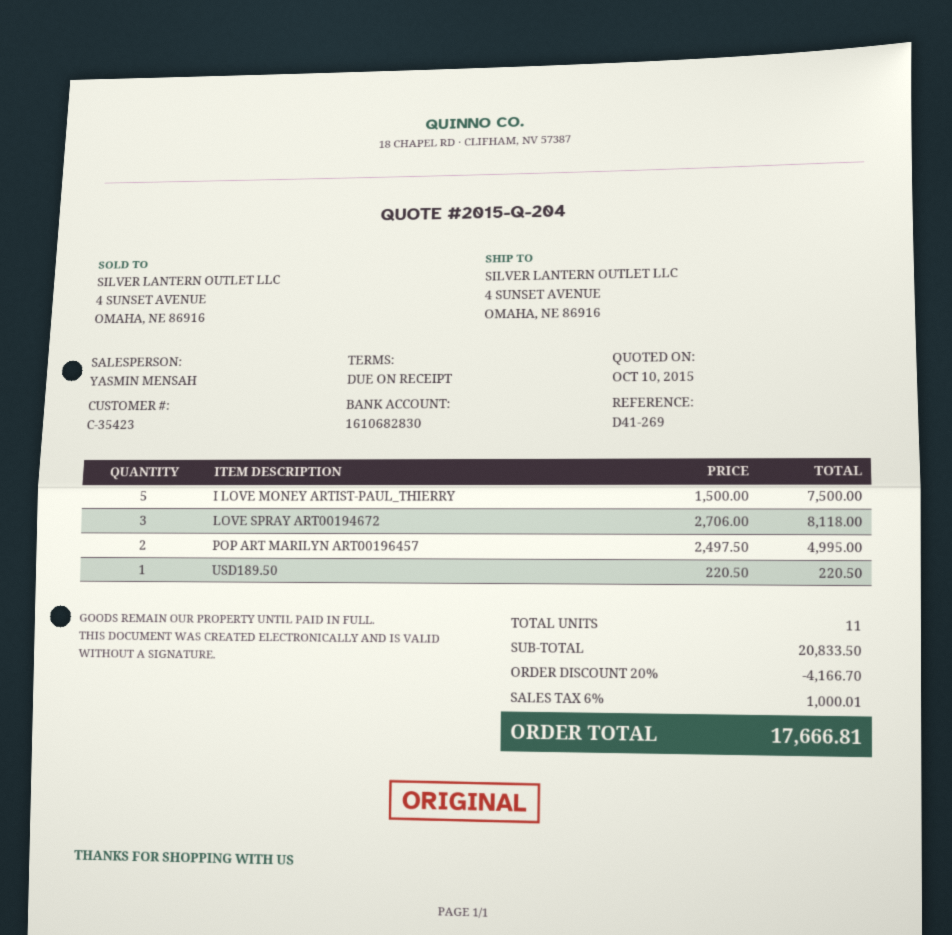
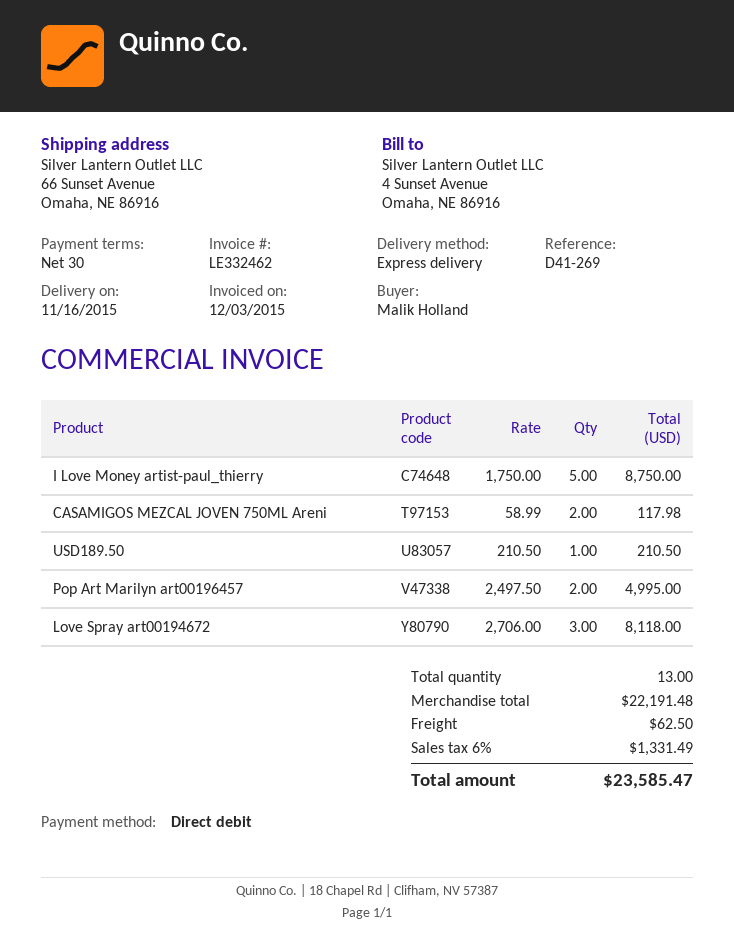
payment terms: on receipt -> 30 days
ship to: 4 SUNSET AVENUE, OMAHA, NE 86916 -> 66 Sunset Avenue, Omaha, NE 86916
I LOVE MONEY ARTIST-PAUL_THIERRY: 5 x 1500.00 = 7500.00 -> 5 x 1750.00 = 8750.00
USD189.50: 1 x 220.50 = 220.50 -> 1 x 210.50 = 210.50
CASAMIGOS MEZCAL JOVEN 750ML Areni: none -> 2 x 58.99 = 117.98
total quantity: 11 -> 13
subtotal: 20833.50 -> 22191.48
discount: 20% = 4166.70 -> none
shipping: none -> 62.50
tax: 6% = 1000.01 -> 6% = 1331.49
total: 17666.81 -> 23585.47

